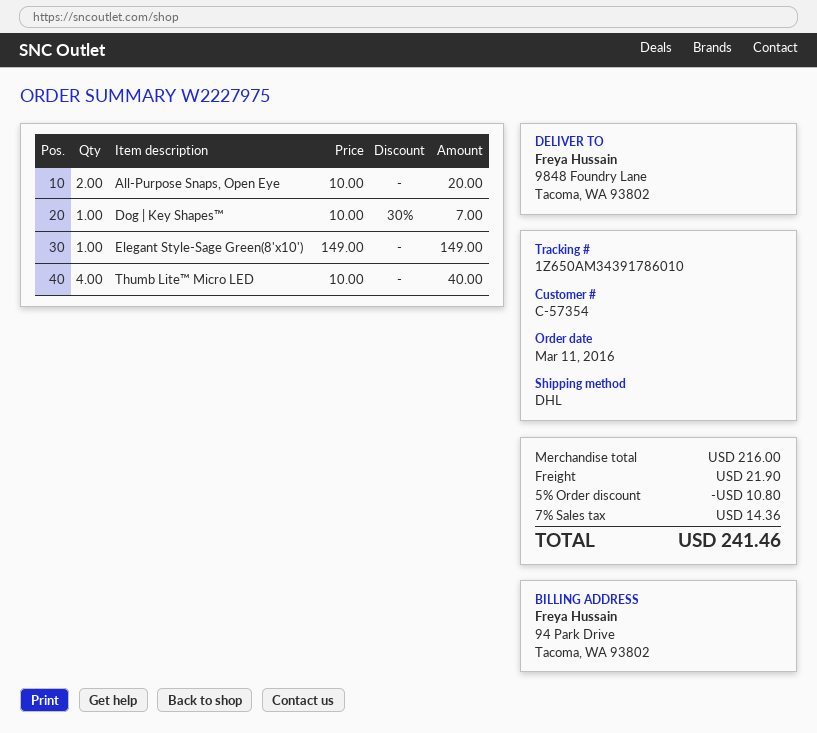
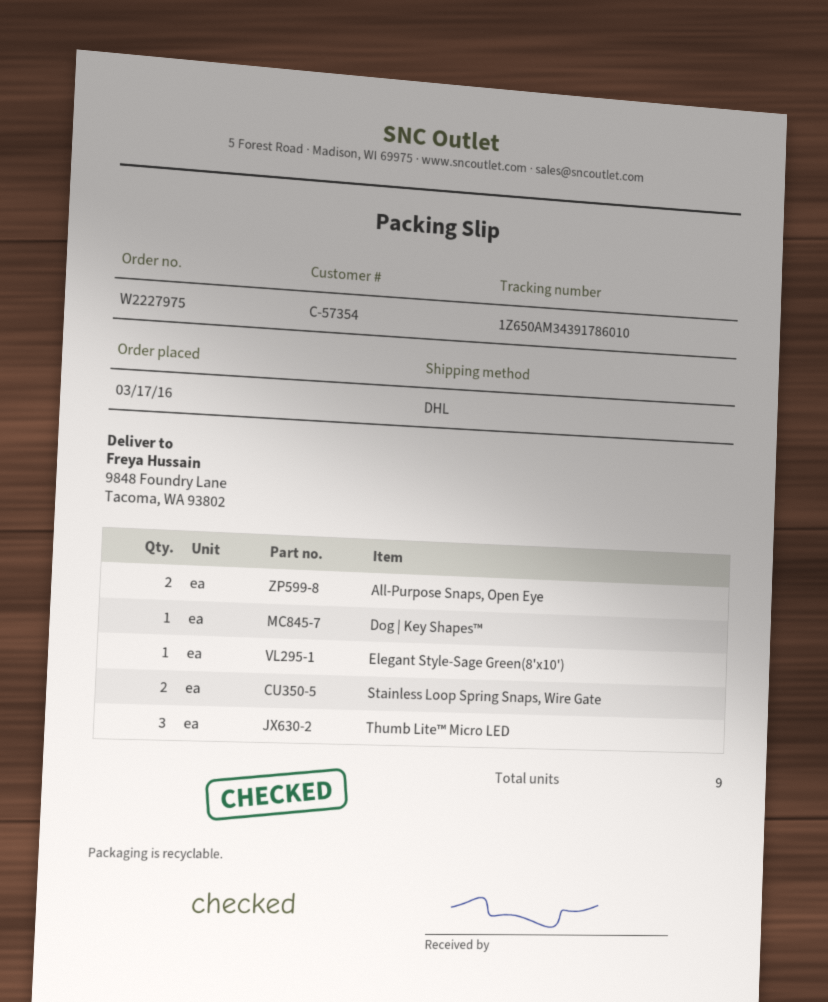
order date: 2016-03-11 -> 2016-03-17
Thumb Lite™ Micro LED: 4 -> 3
Stainless Loop Spring Snaps, Wire Gate: none -> 2

